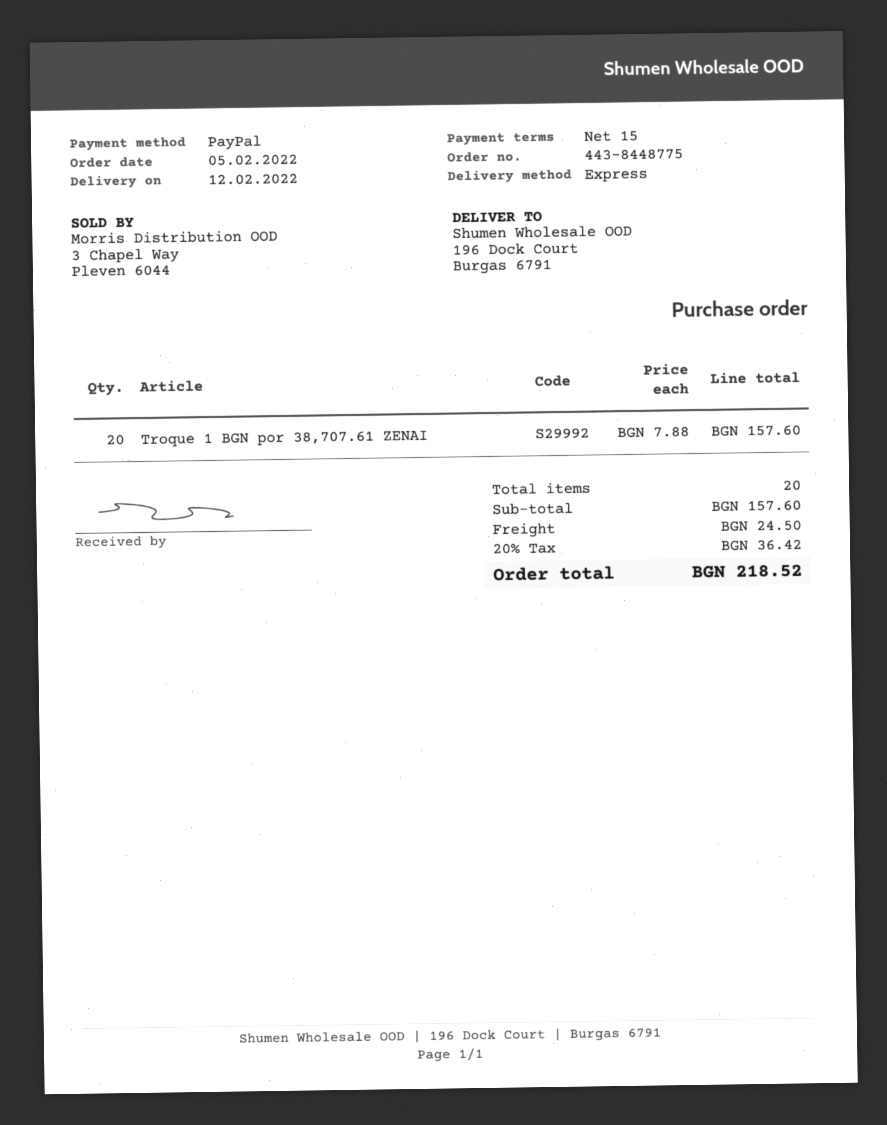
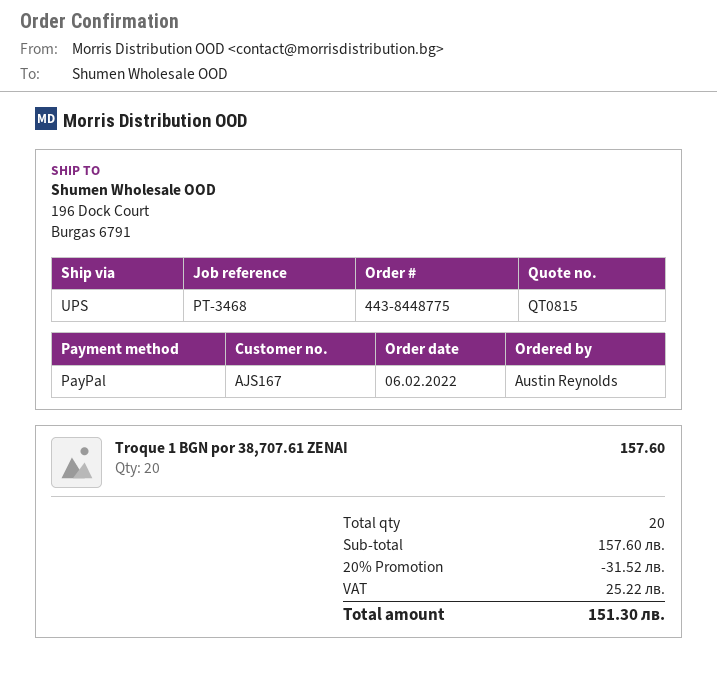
order date: 2022-02-05 -> 2022-02-06
shipping method: express -> UPS
discount: none -> 20% = 31.52
shipping: 24.50 -> none
tax: 36.42 -> 25.22
total: 218.52 -> 151.30

